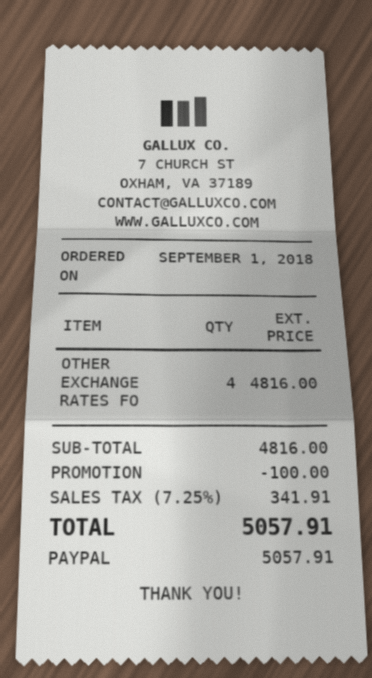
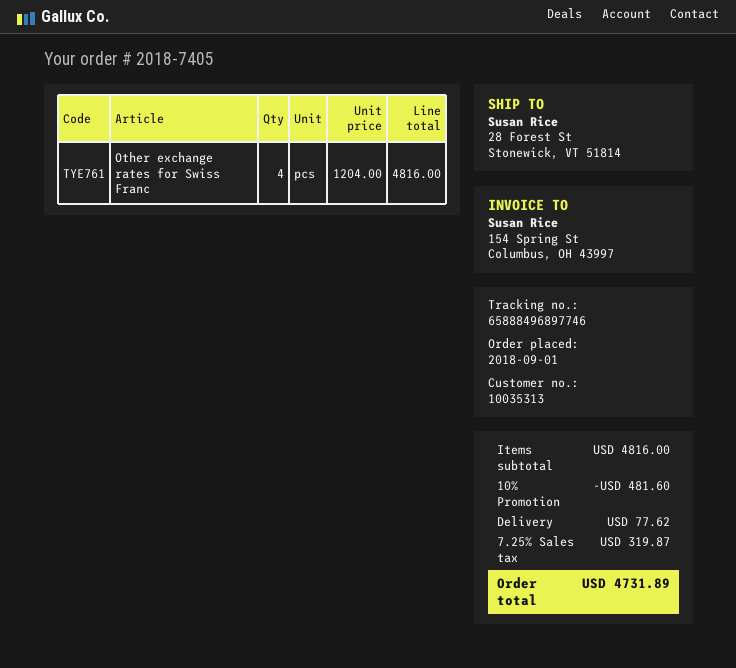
discount: 100.00 -> 481.60
shipping: none -> 77.62
tax: 7.25% = 341.91 -> 7.25% = 319.87
total: 5057.91 -> 4731.89

